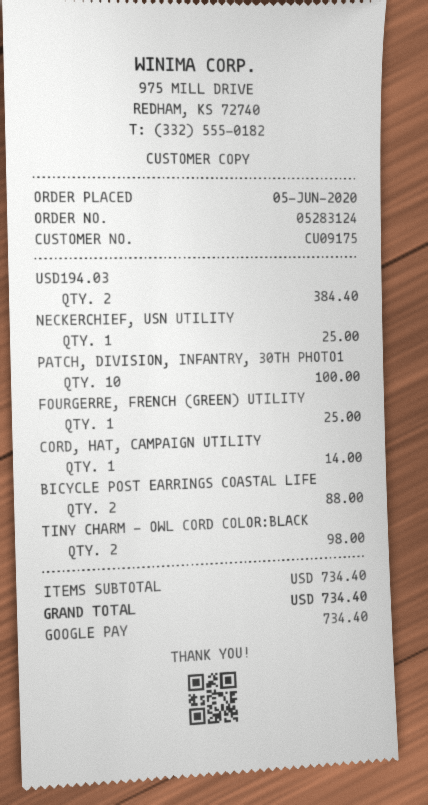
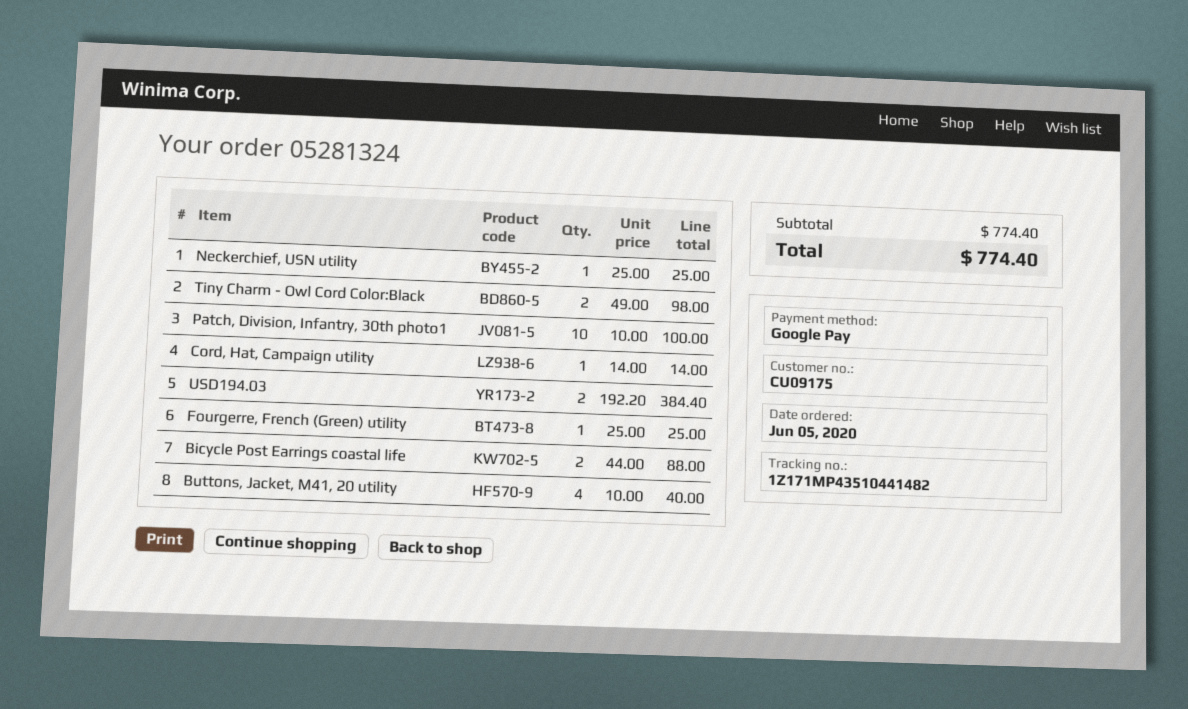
order number: 05283124 -> 05281324
Buttons, Jacket, M41, 20 utility: none -> 4 for 40.00
subtotal: 734.40 -> 774.40
total: 734.40 -> 774.40

